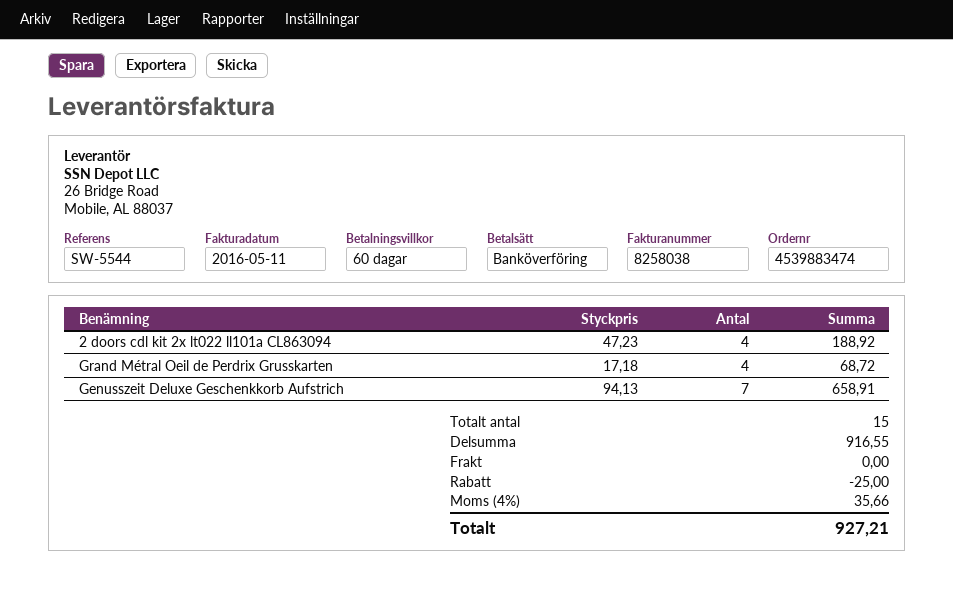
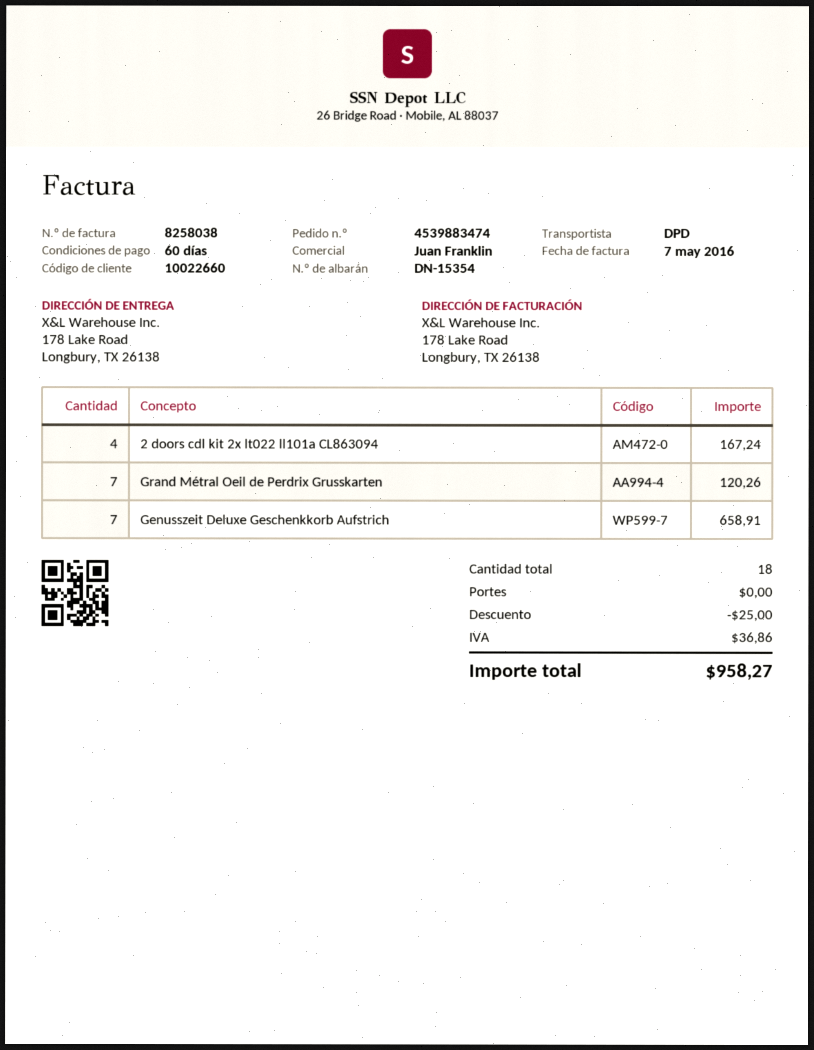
invoice date: 2016-05-11 -> 2016-05-07
2 doors cdl kit 2x lt022 ll101a CL863094: 4 for 188.92 -> 4 for 167.24
Grand Métral Oeil de Perdrix Grusskarten: 4 for 68.72 -> 7 for 120.26
total quantity: 15 -> 18
tax: 35.66 -> 36.86
total: 927.21 -> 958.27

